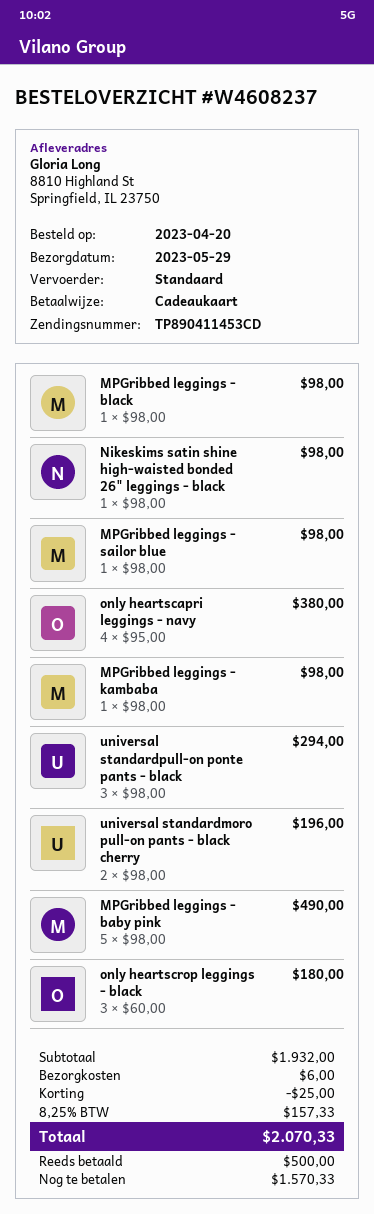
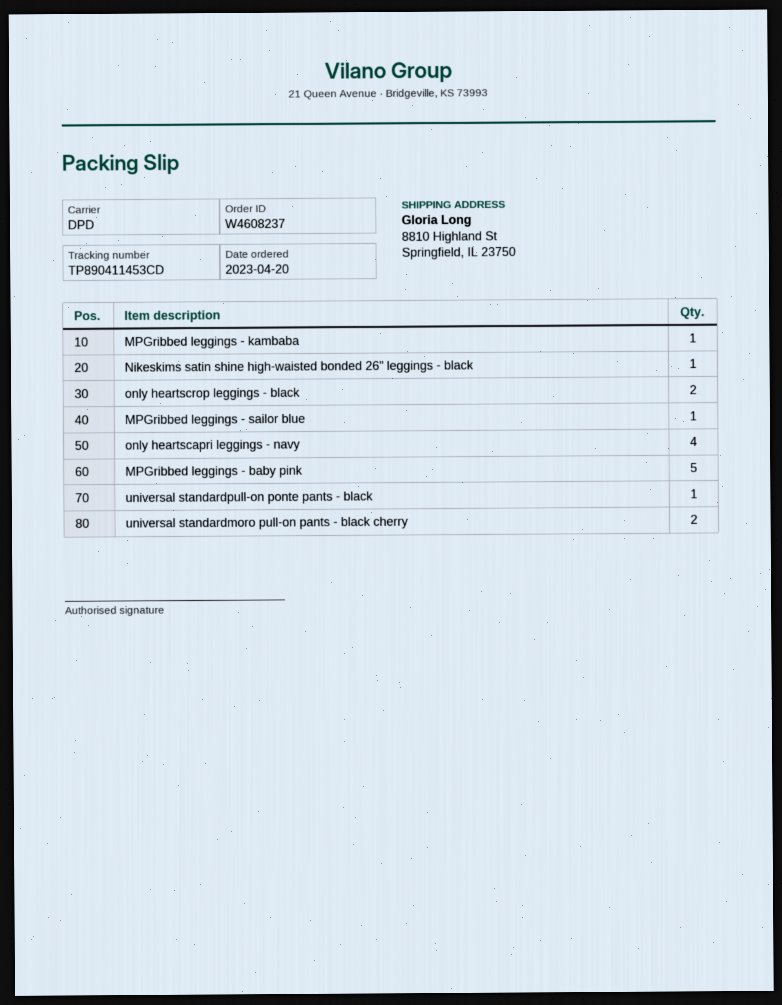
shipping method: standard -> DPD
MPGribbed leggings - black: 1 -> none
universal standardpull-on ponte pants - black: 3 -> 1
only heartscrop leggings - black: 3 -> 2

